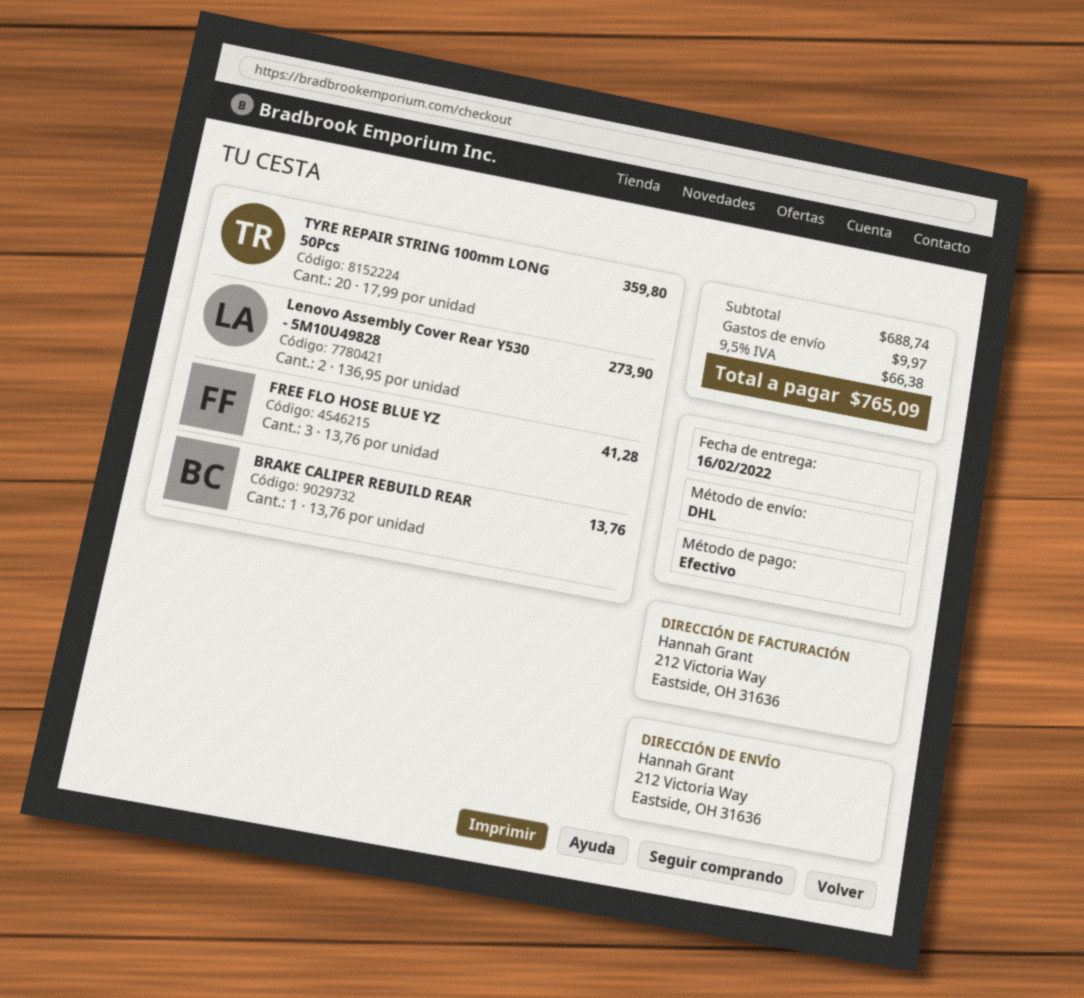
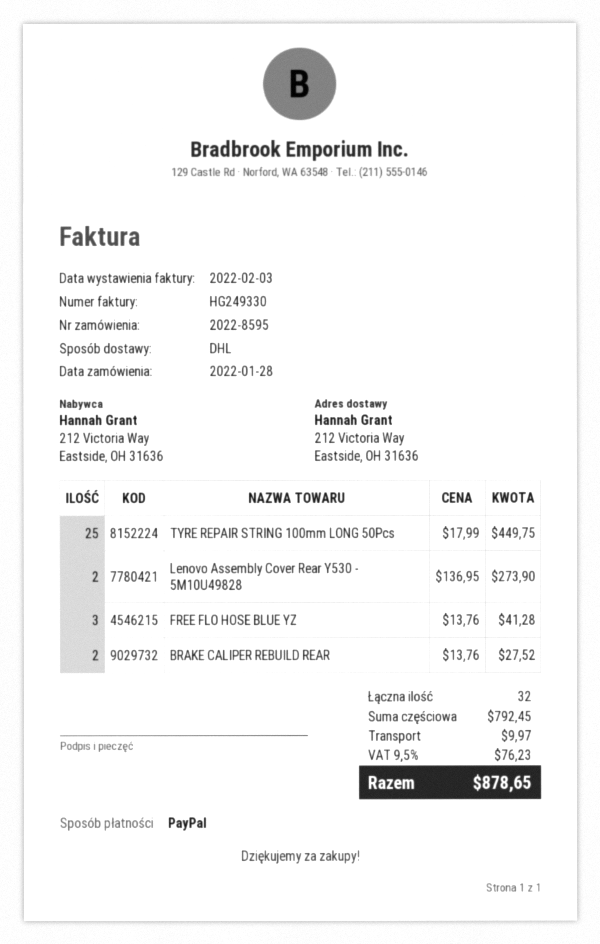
payment method: cash -> PayPal
TYRE REPAIR STRING 100mm LONG 50Pcs: 20 x 17.99 = 359.80 -> 25 x 17.99 = 449.75
BRAKE CALIPER REBUILD REAR: 1 x 13.76 = 13.76 -> 2 x 13.76 = 27.52
subtotal: 688.74 -> 792.45
tax: 9.5% = 66.38 -> 9.5% = 76.23
total: 765.09 -> 878.65

